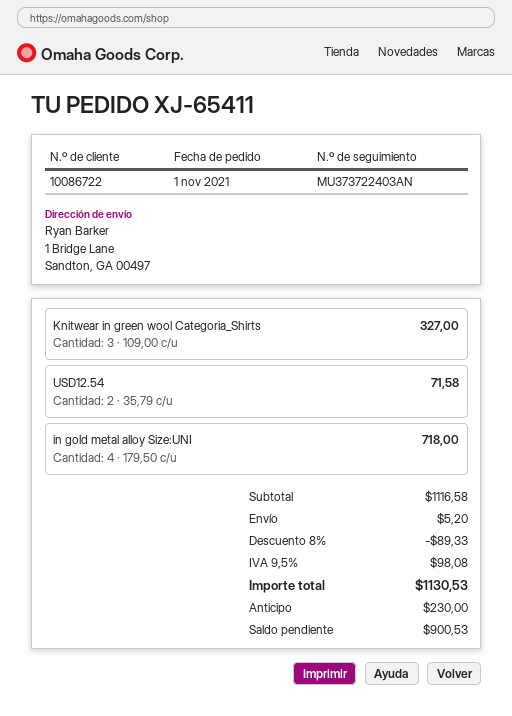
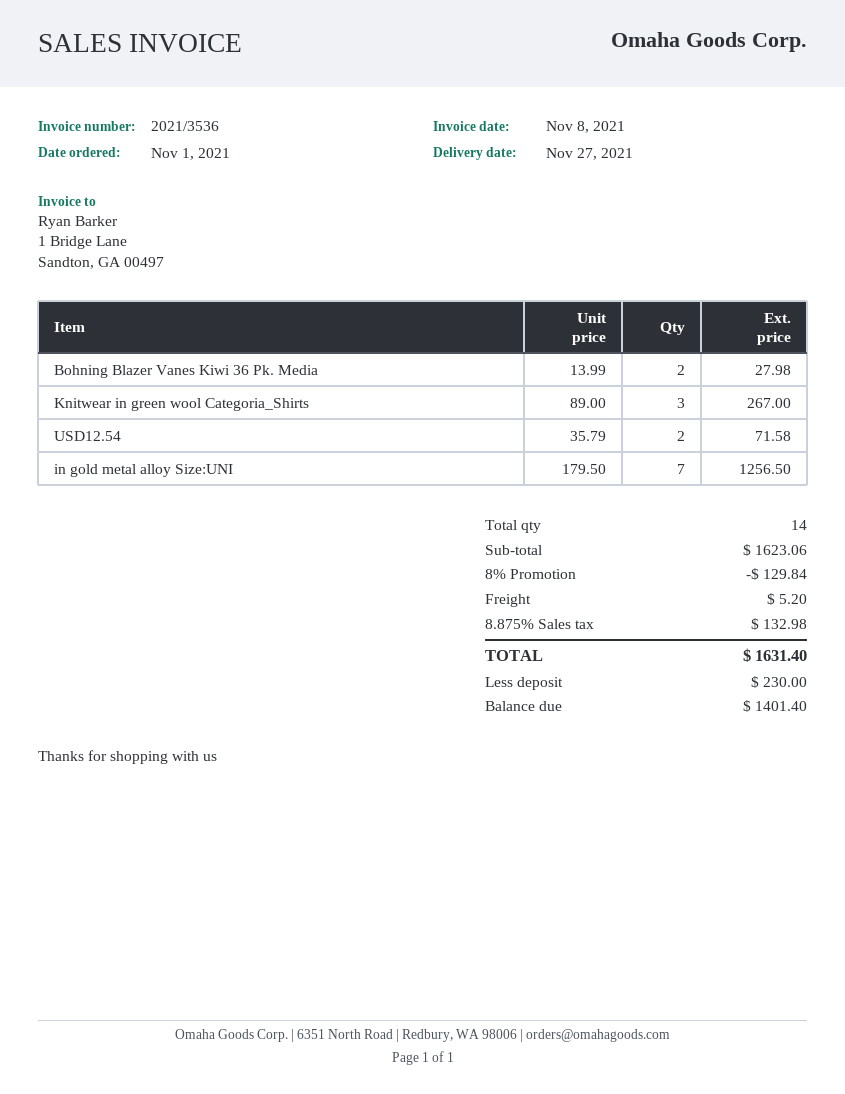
Knitwear in green wool Categoria_Shirts: 3 x 109.00 = 327.00 -> 3 x 89.00 = 267.00
in gold metal alloy Size:UNI: 4 x 179.50 = 718.00 -> 7 x 179.50 = 1256.50
Bohning Blazer Vanes Kiwi 36 Pk. Media: none -> 2 x 13.99 = 27.98
subtotal: 1116.58 -> 1623.06
discount: 8% = 89.33 -> 8% = 129.84
tax: 9.5% = 98.08 -> 8.875% = 132.98
total: 1130.53 -> 1631.40
balance: 900.53 -> 1401.40

